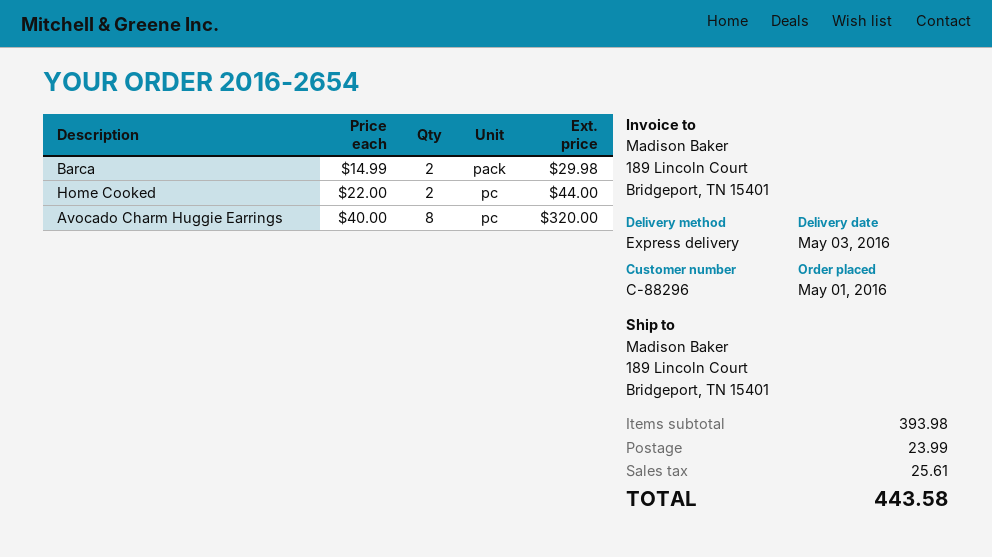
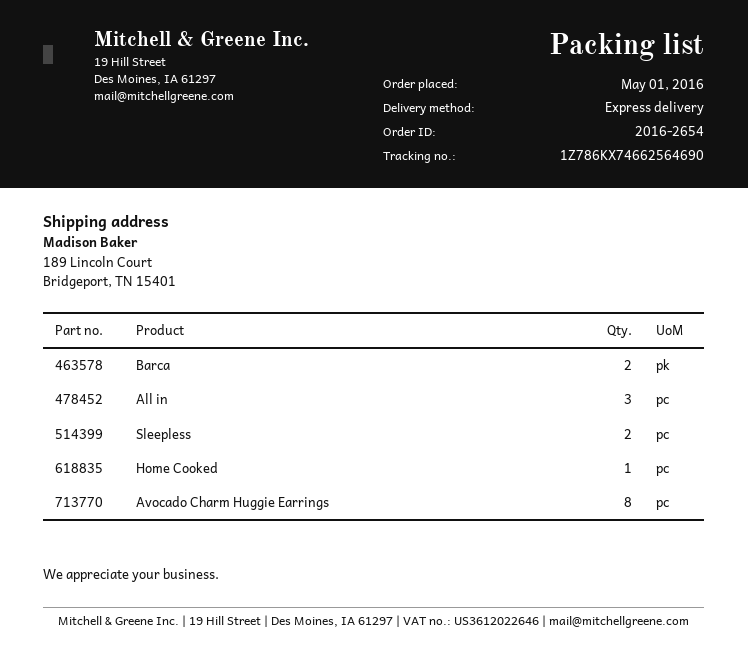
Home Cooked: 2 -> 1
All in: none -> 3
Sleepless: none -> 2

